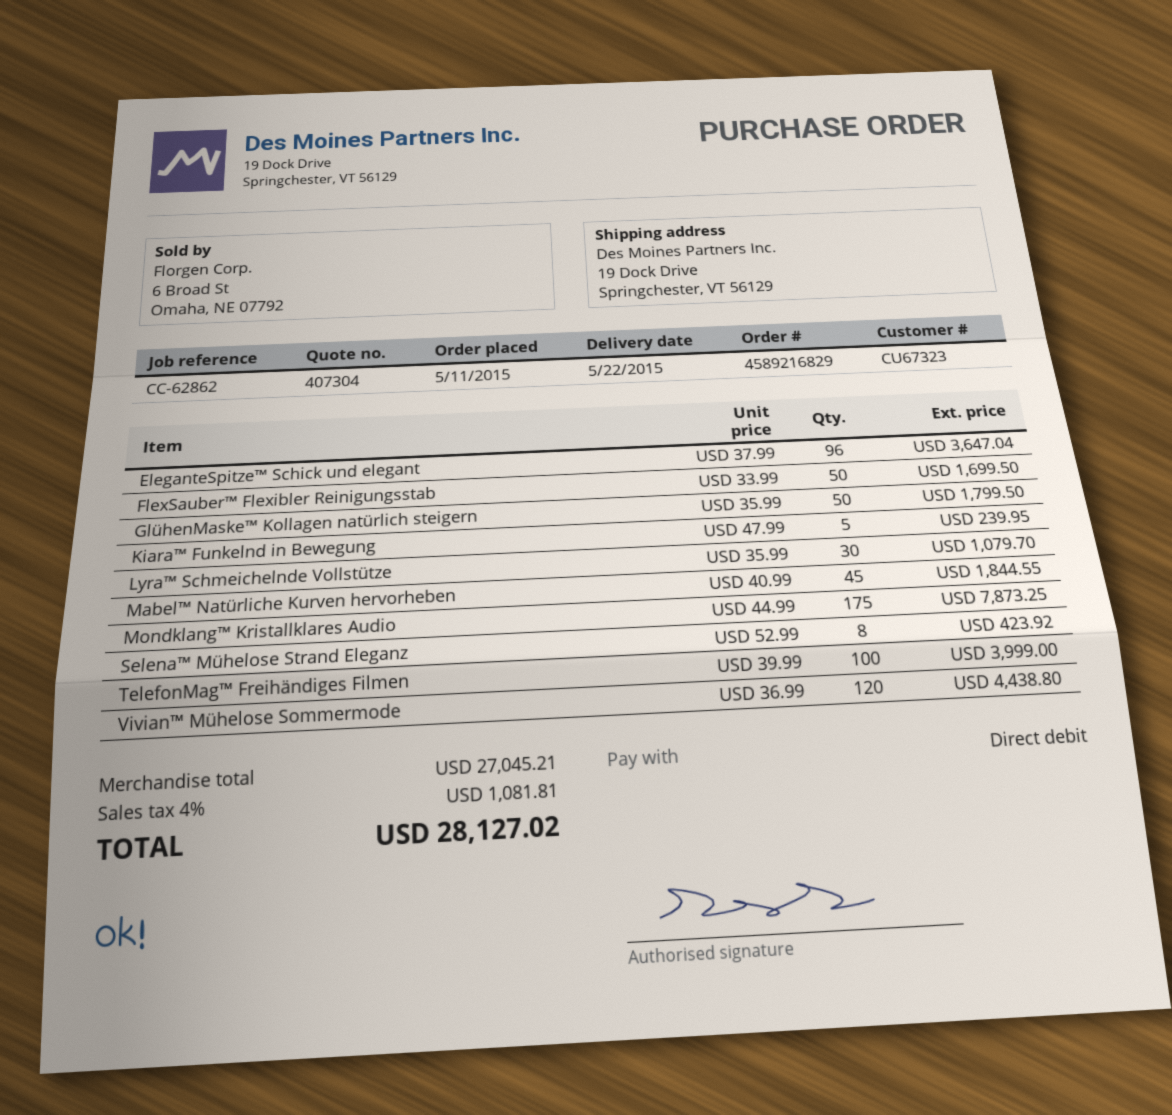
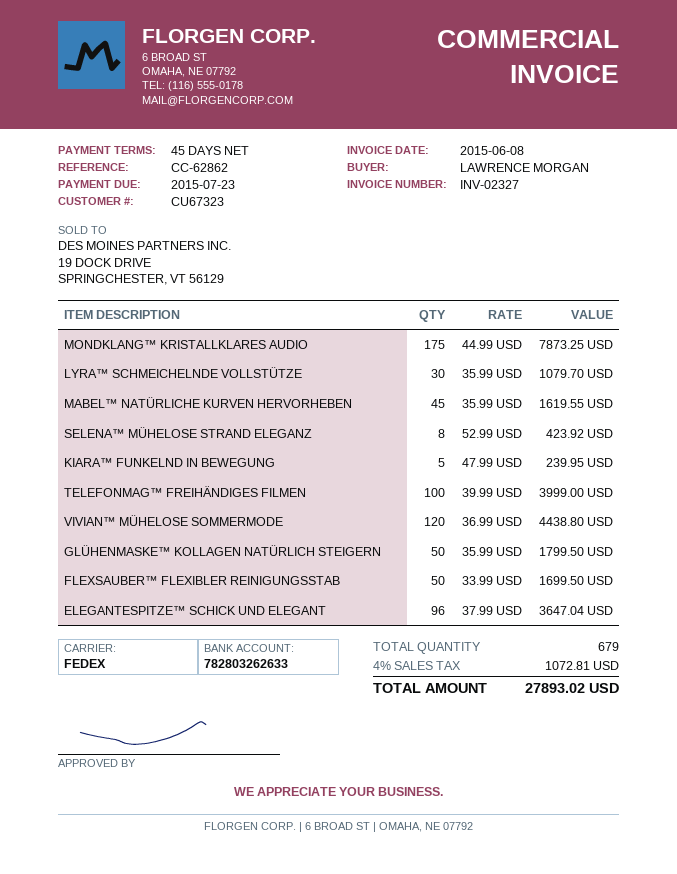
Mabel™ Natürliche Kurven hervorheben: 45 x 40.99 = 1844.55 -> 45 x 35.99 = 1619.55
tax: 4% = 1081.81 -> 4% = 1072.81
total: 28127.02 -> 27893.02

